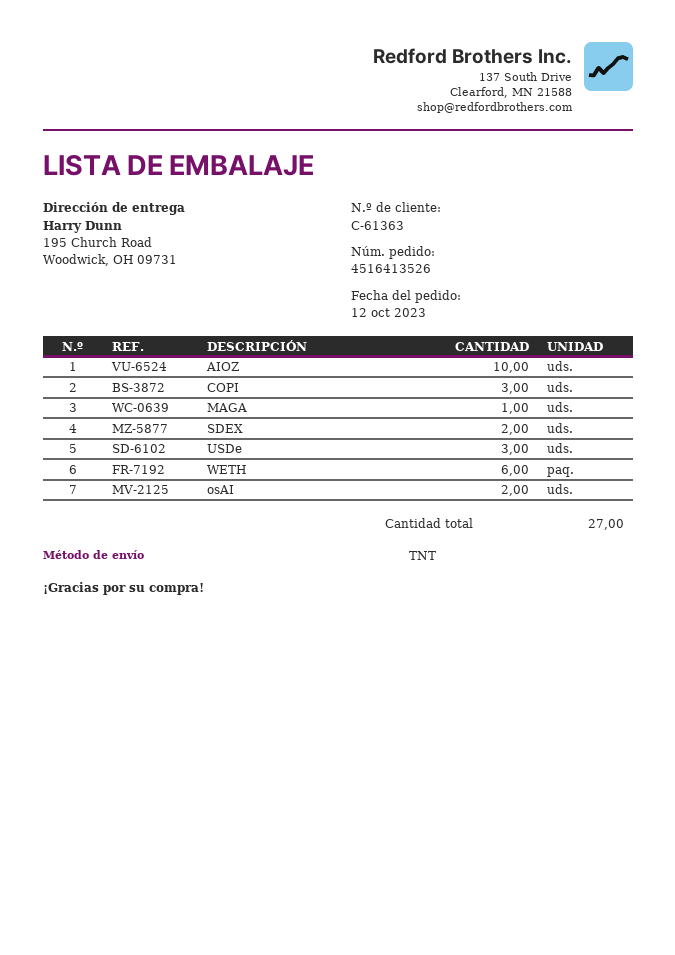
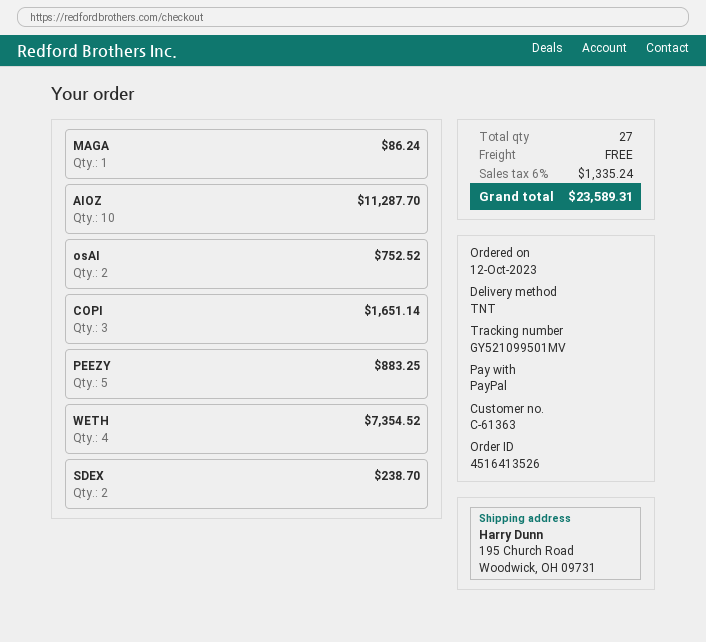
USDe: 3 -> none
WETH: 6 -> 4
PEEZY: none -> 5

